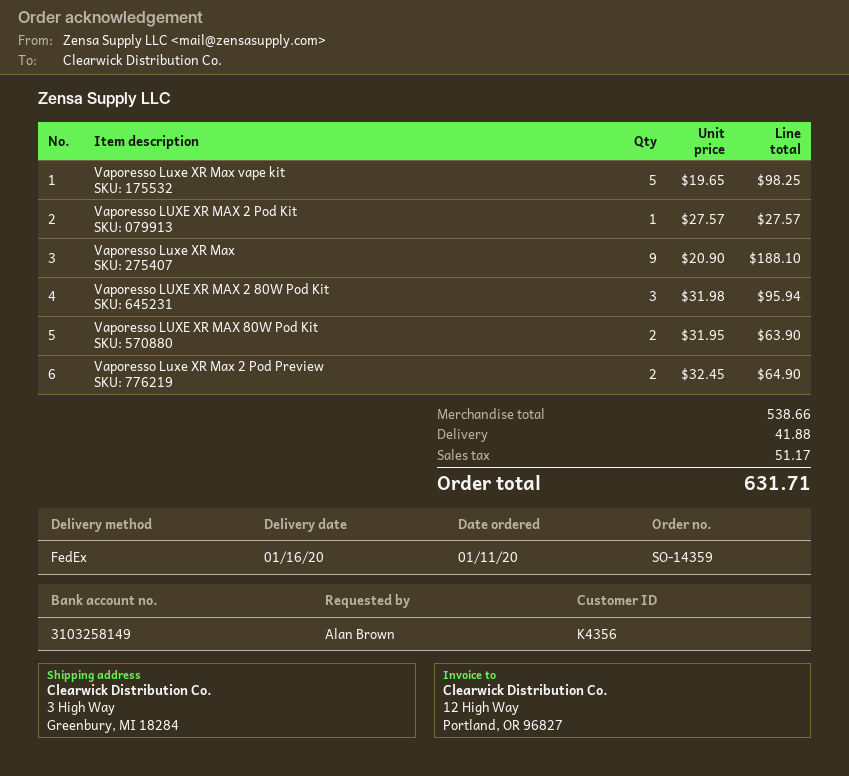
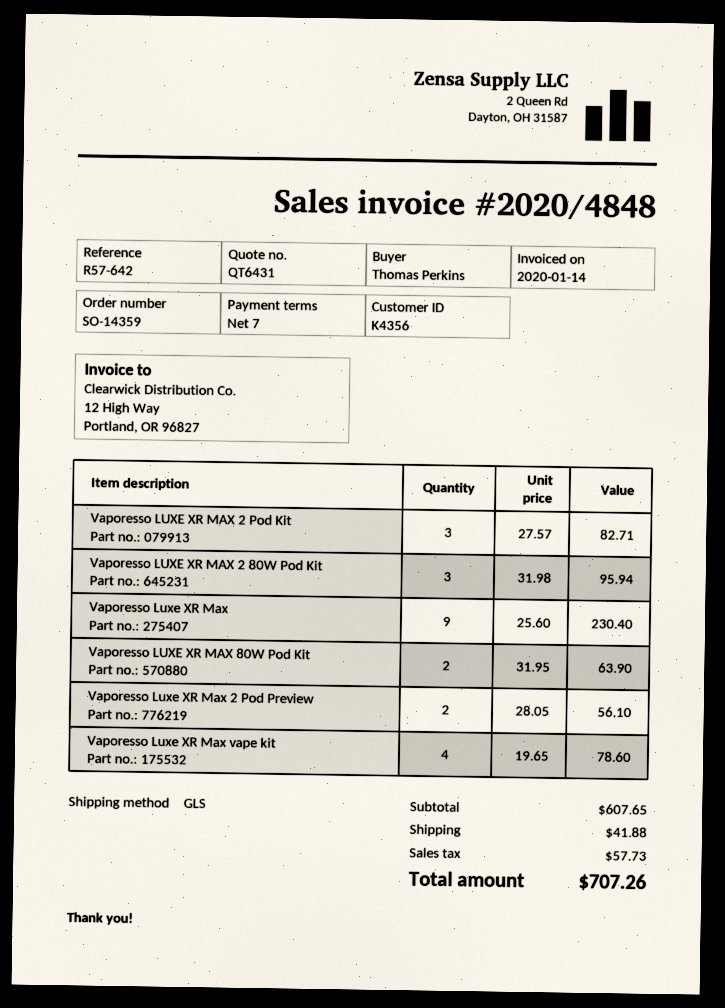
ordered by: Alan Brown -> Thomas Perkins
shipping method: FedEx -> GLS
Vaporesso Luxe XR Max vape kit: 5 x 19.65 = 98.25 -> 4 x 19.65 = 78.60
Vaporesso LUXE XR MAX 2 Pod Kit: 1 x 27.57 = 27.57 -> 3 x 27.57 = 82.71
Vaporesso Luxe XR Max: 9 x 20.90 = 188.10 -> 9 x 25.60 = 230.40
Vaporesso Luxe XR Max 2 Pod Preview: 2 x 32.45 = 64.90 -> 2 x 28.05 = 56.10
subtotal: 538.66 -> 607.65
tax: 51.17 -> 57.73
total: 631.71 -> 707.26

